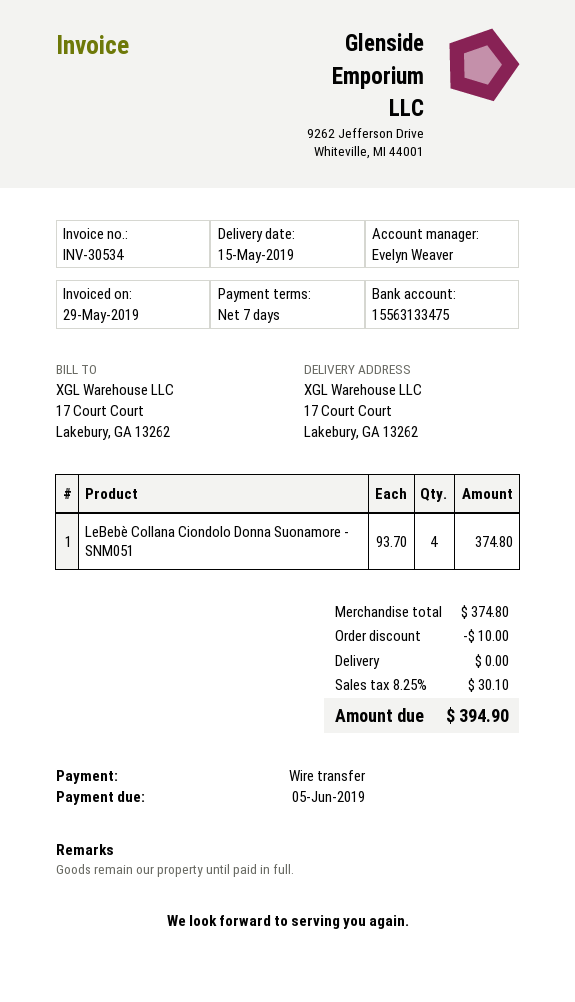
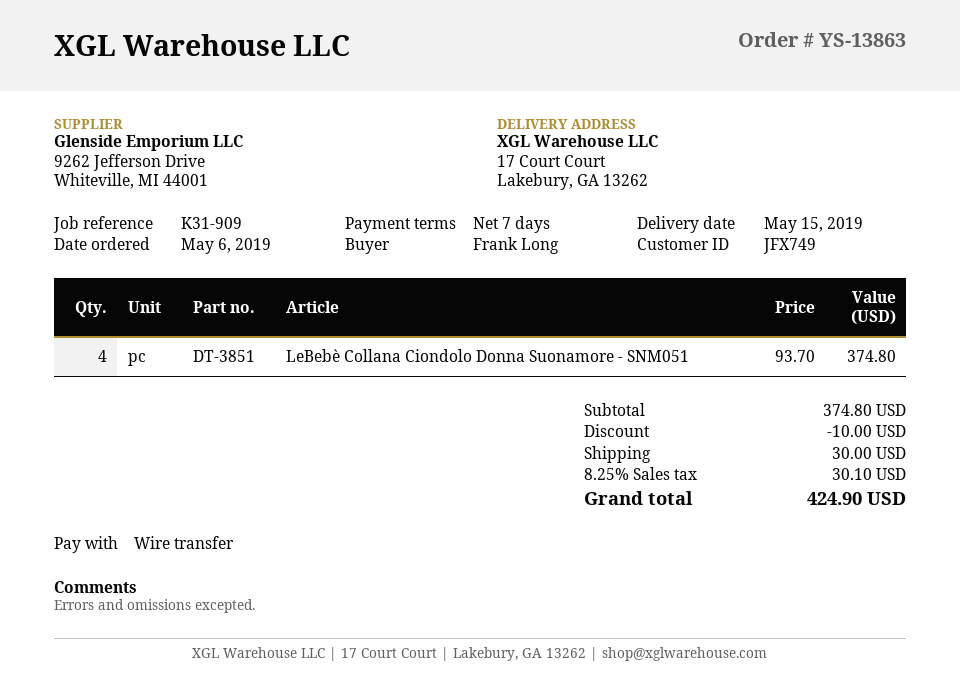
shipping: 0.00 -> 30.00
total: 394.90 -> 424.90

